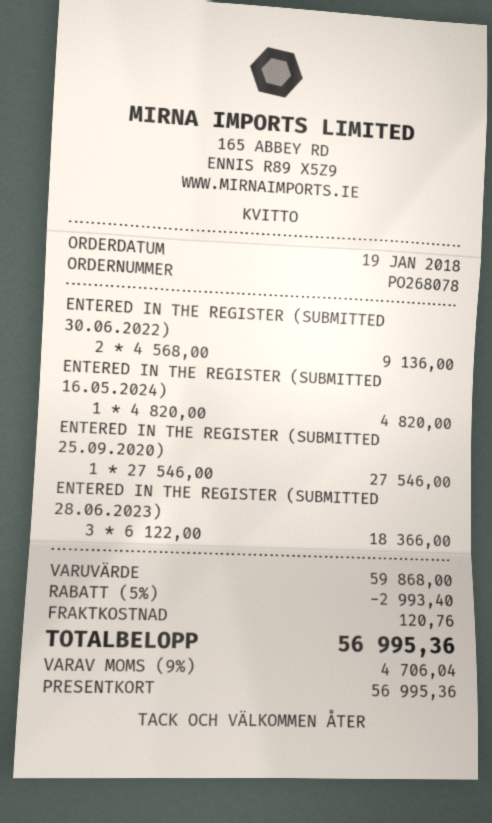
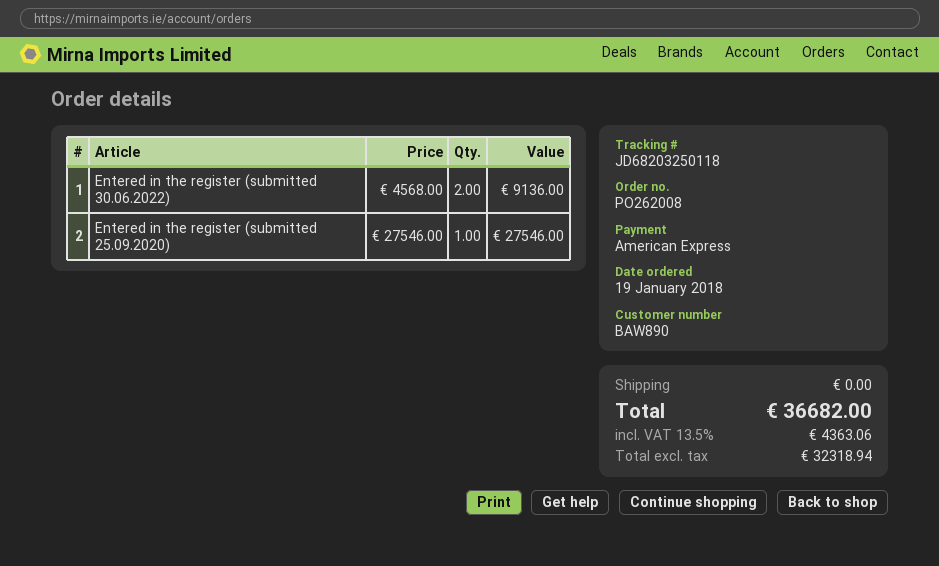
order number: PO268078 -> PO262008
payment method: gift card -> American Express
ENTERED IN THE REGISTER (SUBMITTED 16.05.2024): 1 x 4820.00 = 4820.00 -> none
ENTERED IN THE REGISTER (SUBMITTED 28.06.2023): 3 x 6122.00 = 18366.00 -> none
discount: 5% = 2993.40 -> none
shipping: 120.76 -> 0.00
tax: 9% = 4706.04 -> 13.5% = 4363.06
total: 56995.36 -> 36682.00

